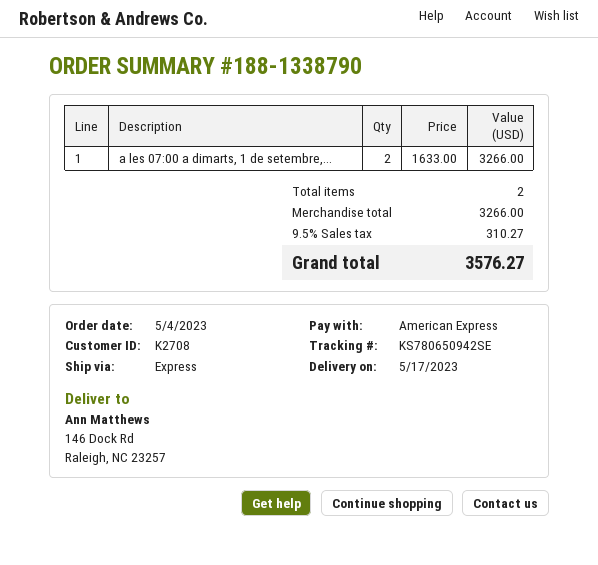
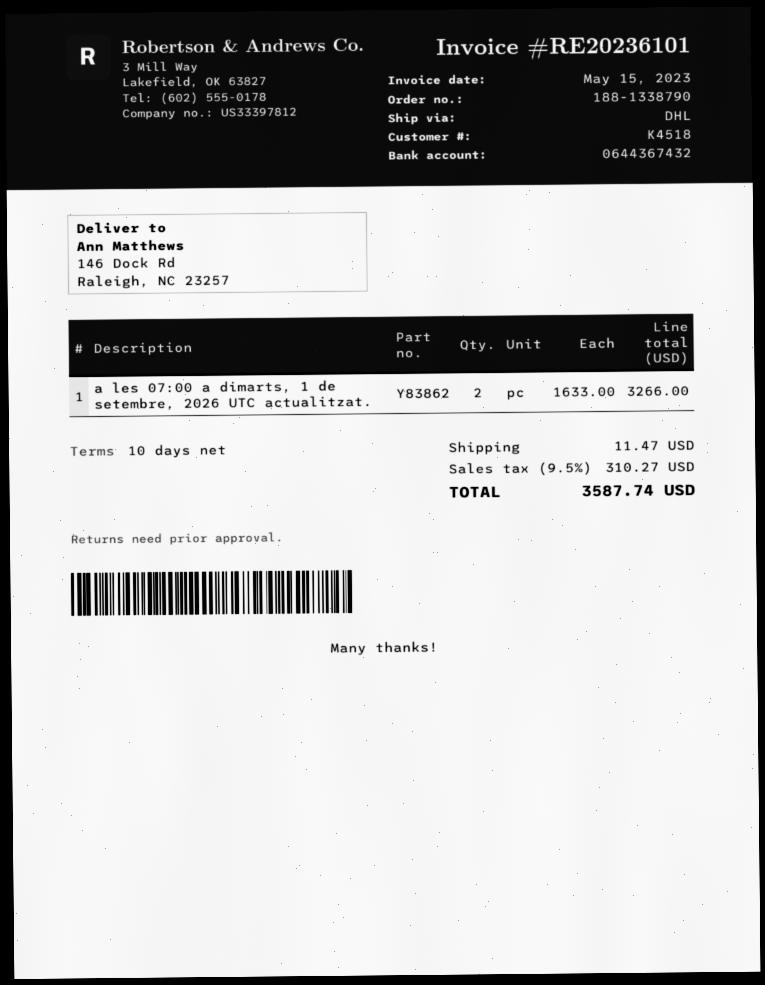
customer number: K2708 -> K4518
shipping method: express -> DHL
shipping: none -> 11.47
total: 3576.27 -> 3587.74

